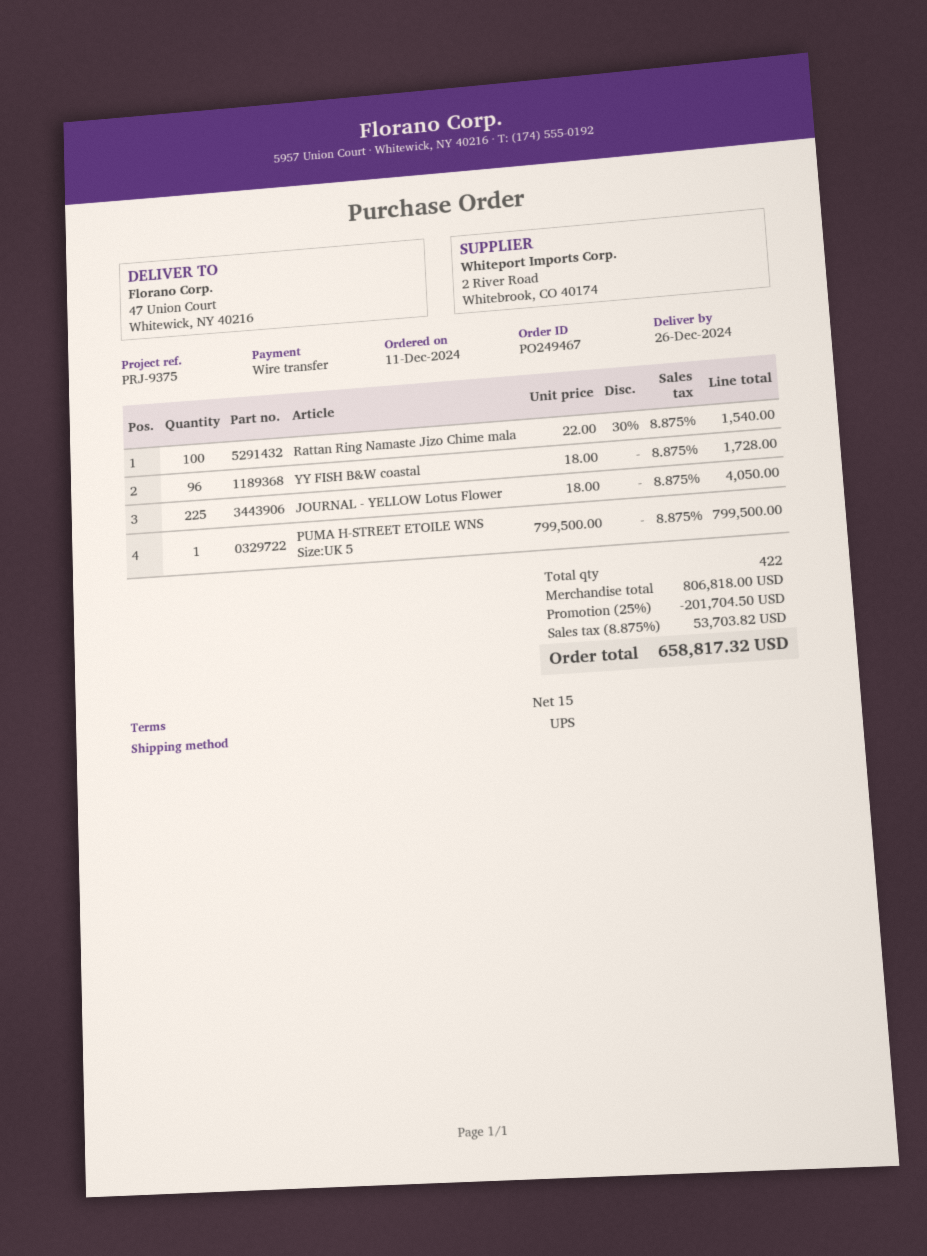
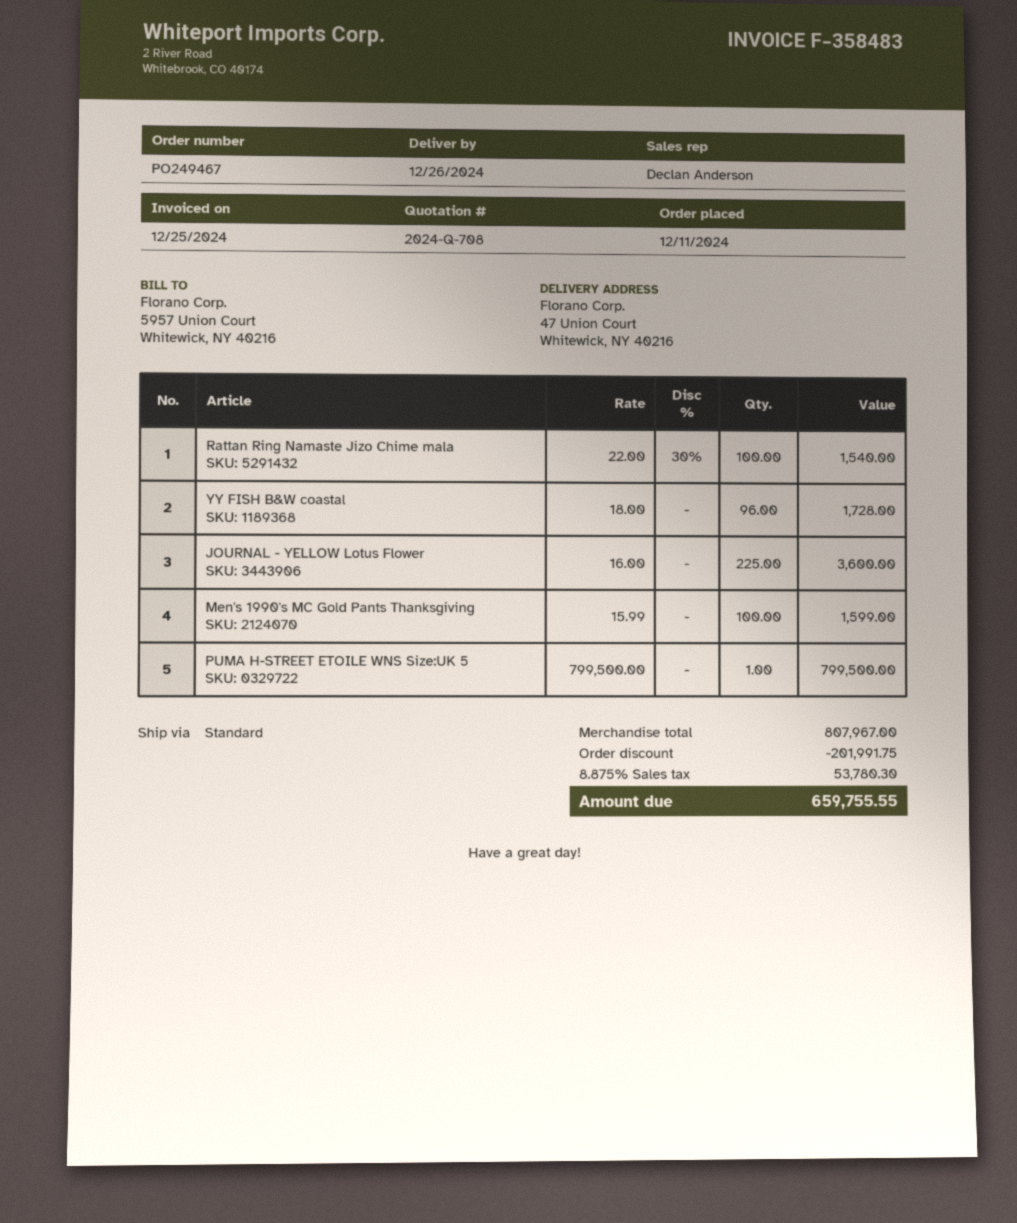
shipping method: UPS -> standard
JOURNAL - YELLOW Lotus Flower: 225 x 18.00 = 4050.00 -> 225 x 16.00 = 3600.00
Men's 1990's MC Gold Pants Thanksgiving: none -> 100 x 15.99 = 1599.00
subtotal: 806818.00 -> 807967.00
discount: 201704.50 -> 201991.75
tax: 8.875% = 53703.82 -> 8.875% = 53780.30
total: 658817.32 -> 659755.55

